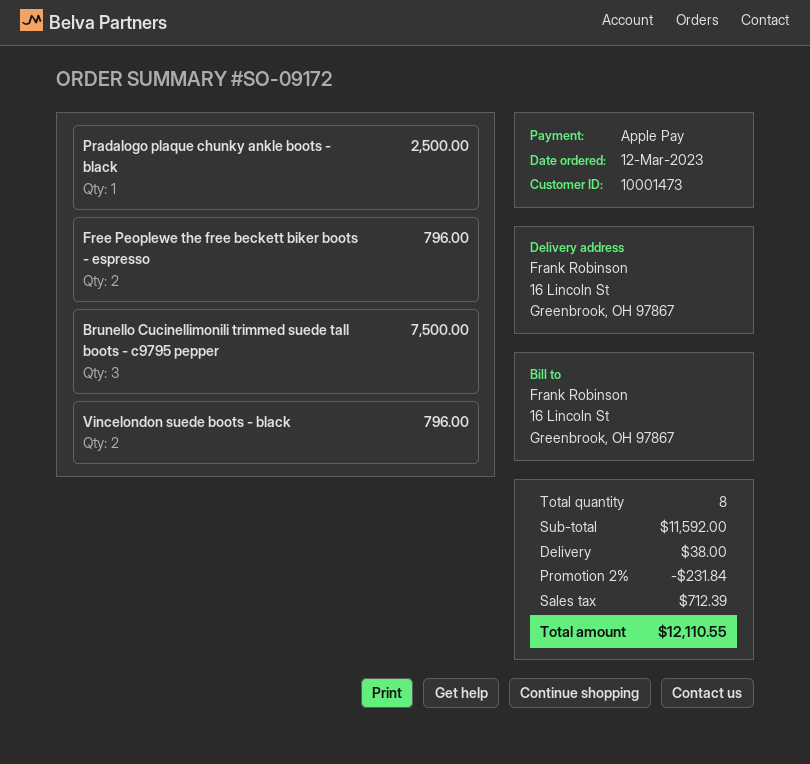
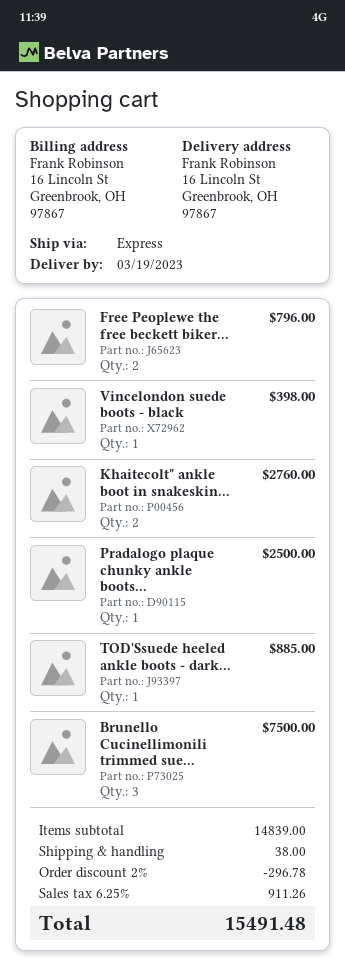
Vincelondon suede boots - black: 2 for 796.00 -> 1 for 398.00
Khaitecolt" ankle boot in snakeskin...: none -> 2 for 2760.00
TOD'Ssuede heeled ankle boots - dark...: none -> 1 for 885.00
subtotal: 11592.00 -> 14839.00
discount: 2% = 231.84 -> 2% = 296.78
tax: 712.39 -> 911.26
total: 12110.55 -> 15491.48

